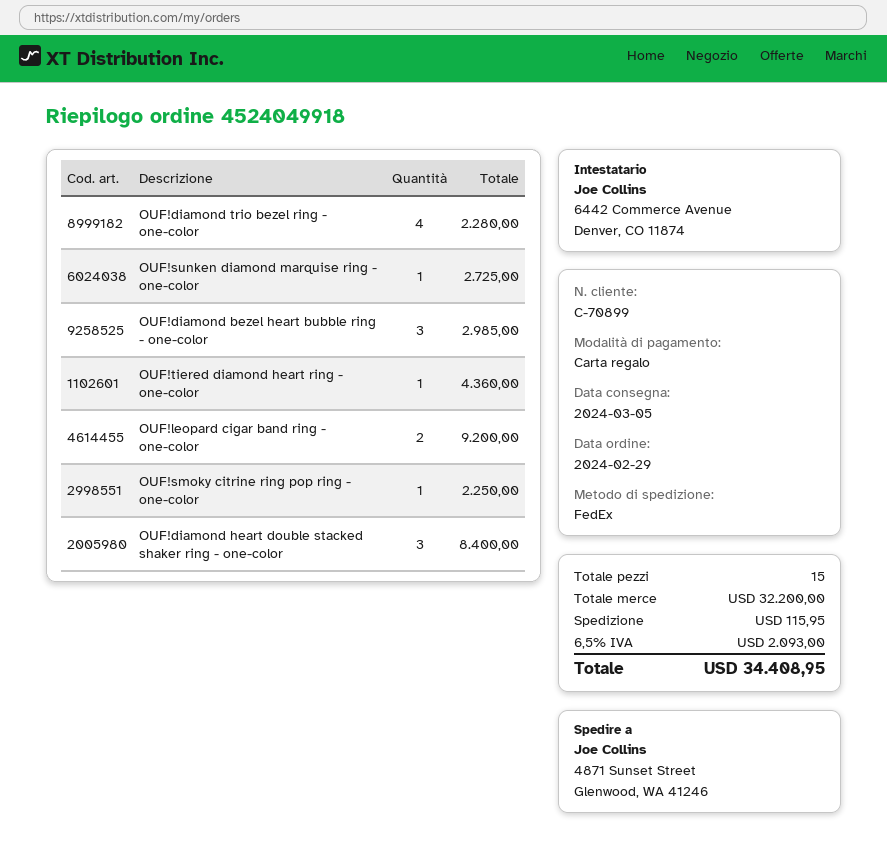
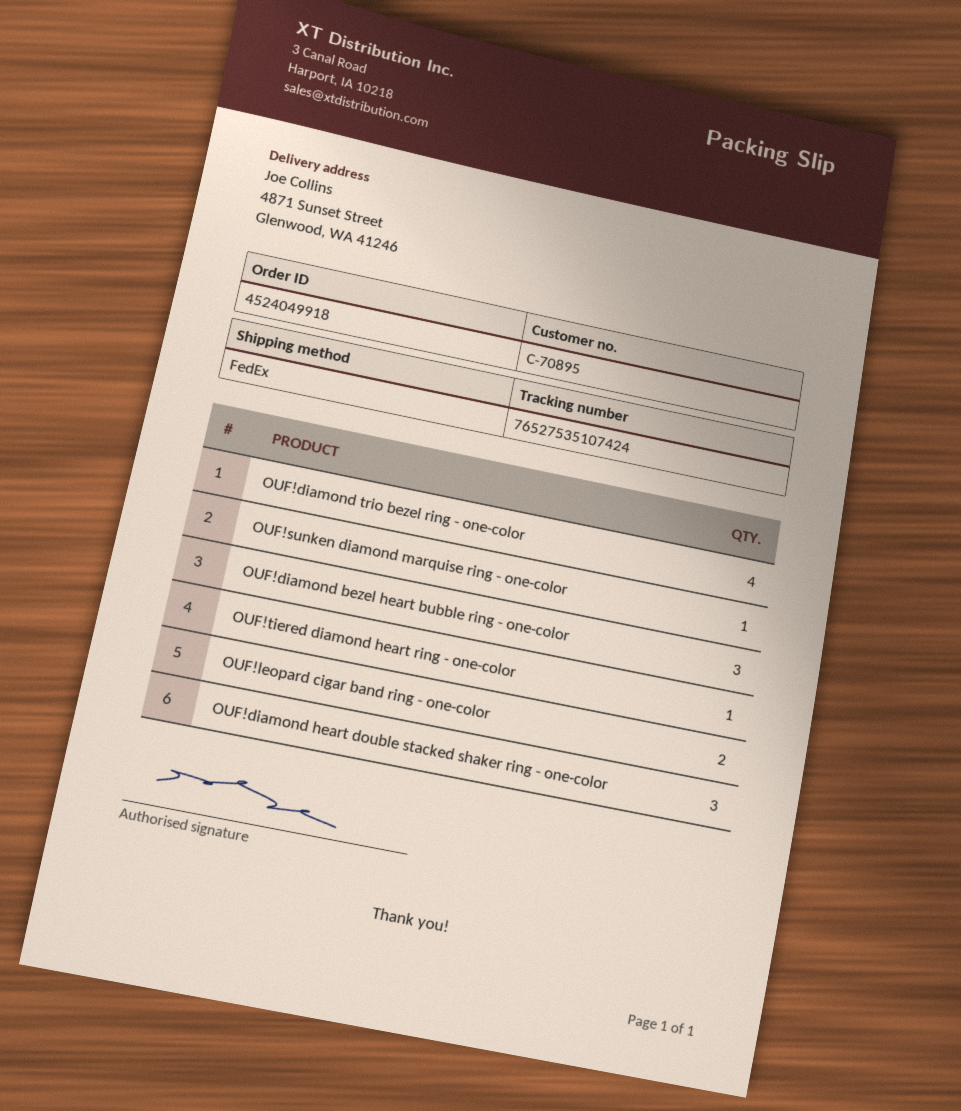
customer number: C-70899 -> C-70895
OUF!smoky citrine ring pop ring - one-color: 1 -> none

